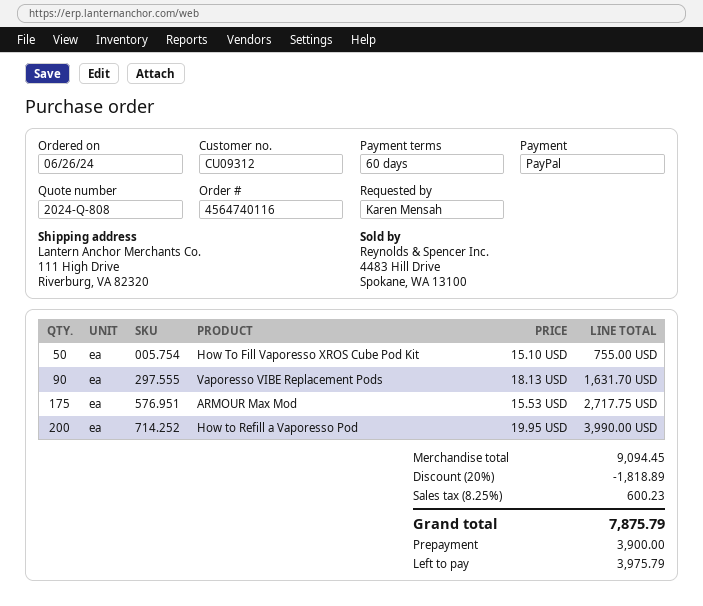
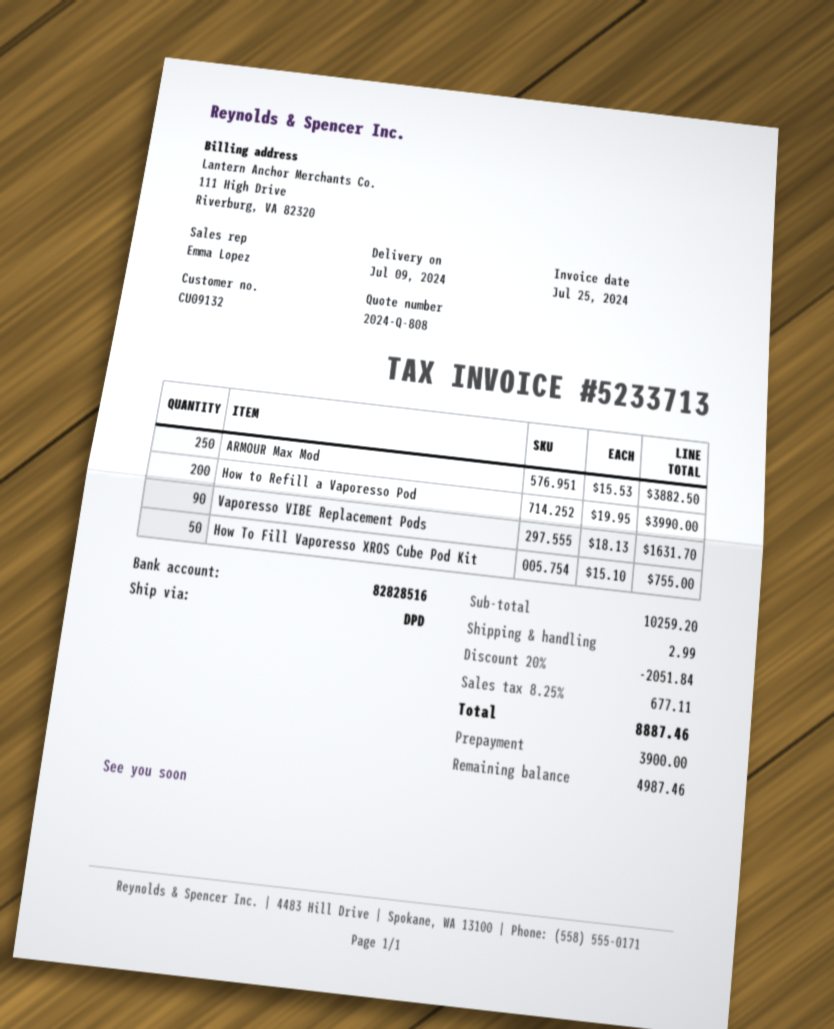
customer number: CU09312 -> CU09132
ARMOUR Max Mod: 175 x 15.53 = 2717.75 -> 250 x 15.53 = 3882.50
subtotal: 9094.45 -> 10259.20
discount: 20% = 1818.89 -> 20% = 2051.84
shipping: none -> 2.99
tax: 8.25% = 600.23 -> 8.25% = 677.11
total: 7875.79 -> 8887.46
balance: 3975.79 -> 4987.46

